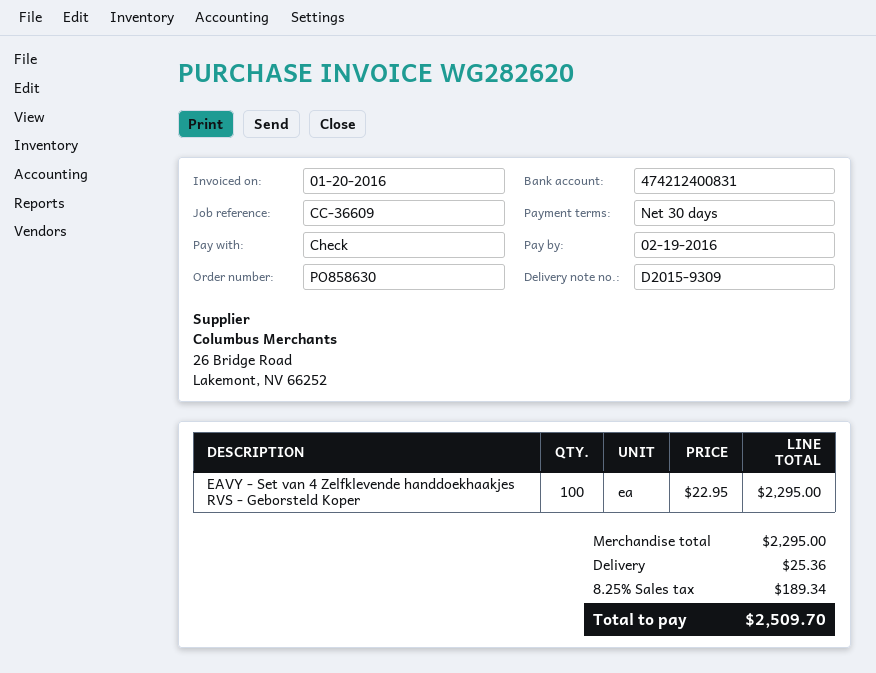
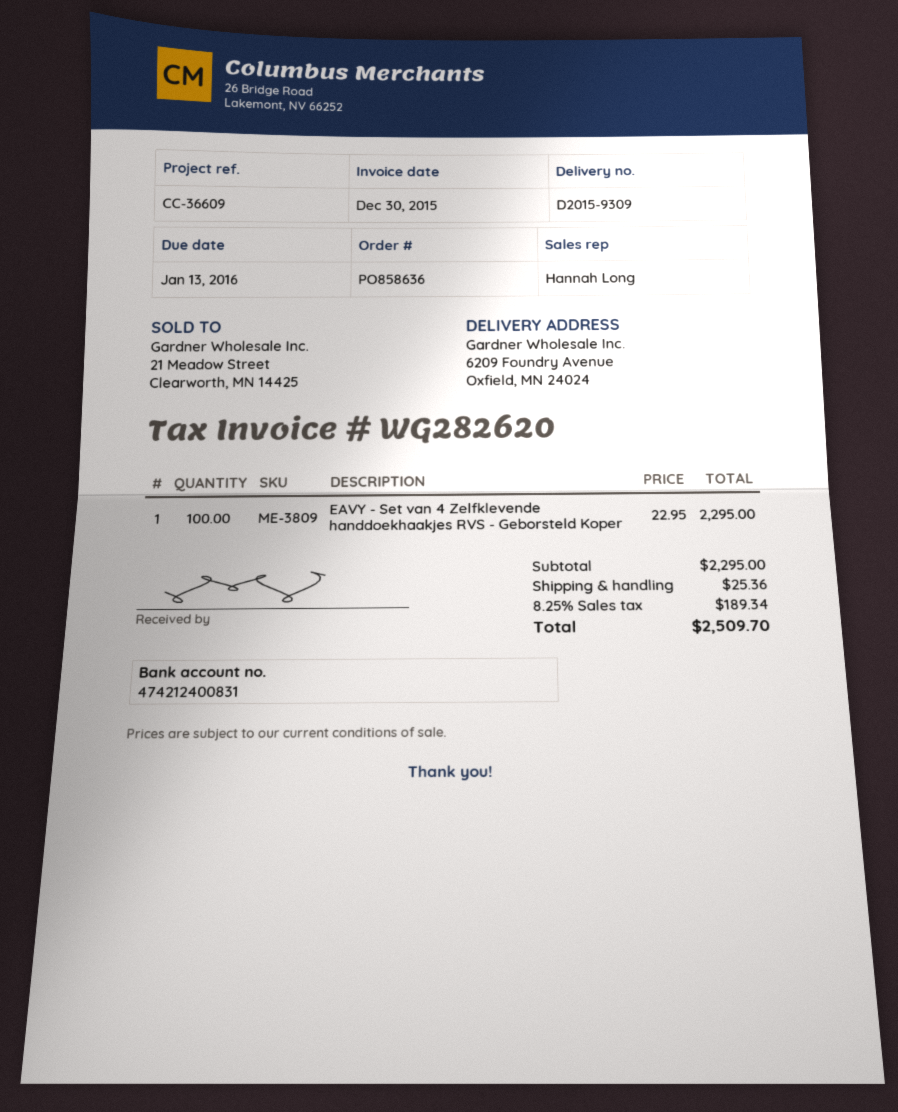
order number: PO858630 -> PO858636
invoice date: 2016-01-20 -> 2015-12-30
due date: 2016-02-19 -> 2016-01-13

